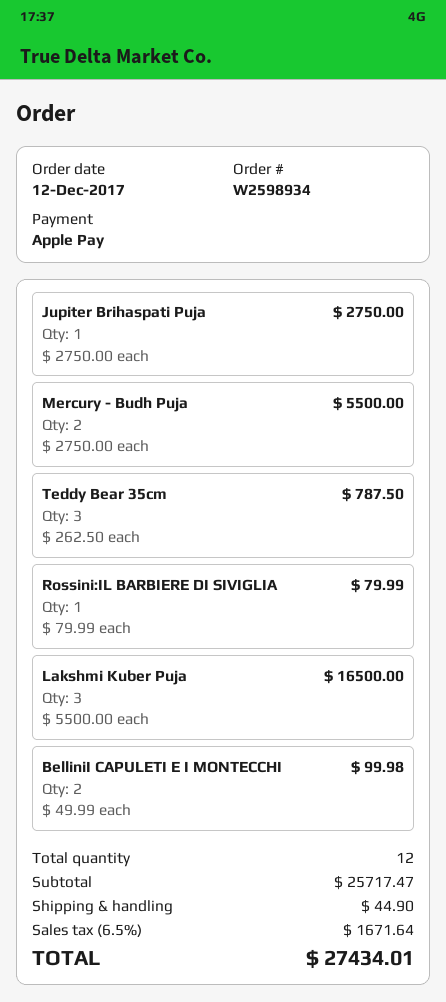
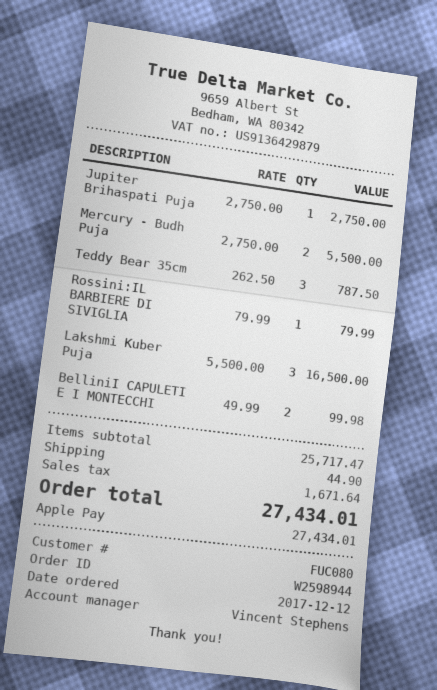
order number: W2598934 -> W2598944

